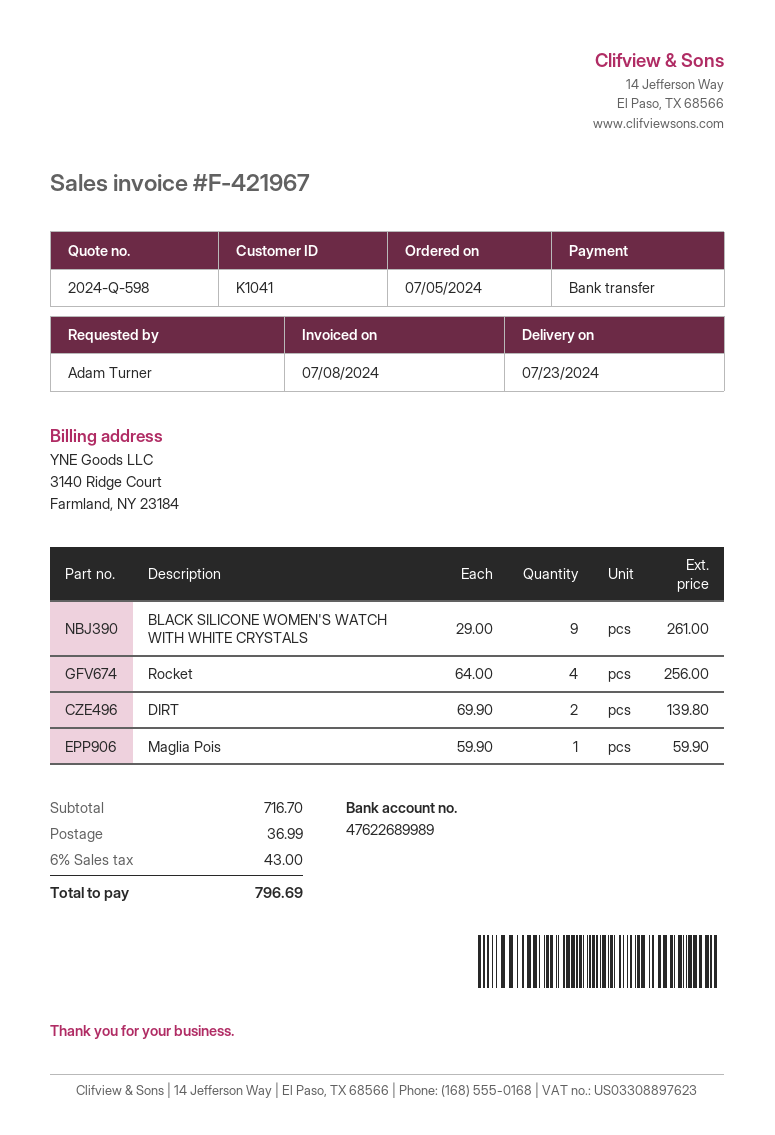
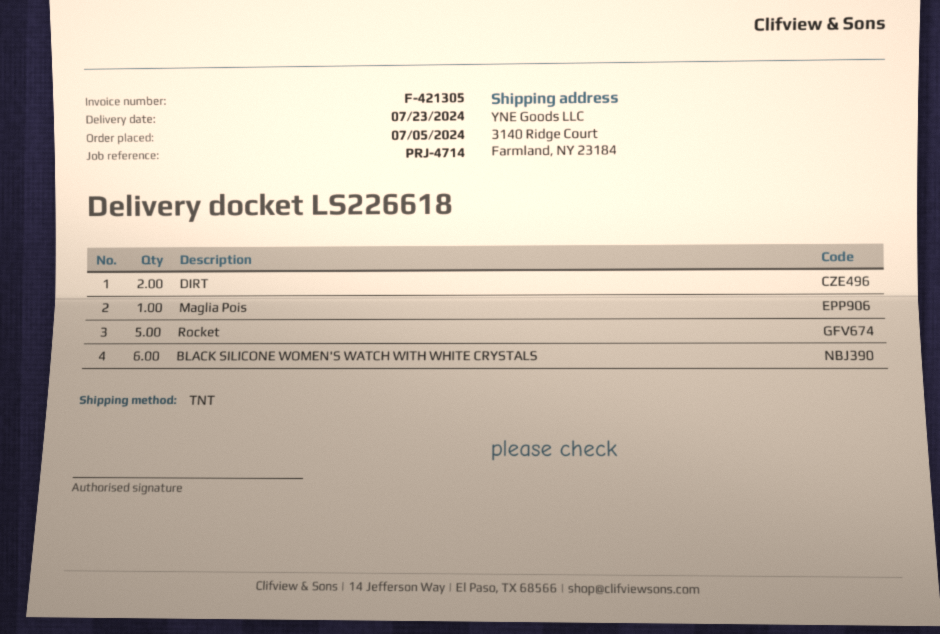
invoice number: F-421967 -> F-421305
BLACK SILICONE WOMEN'S WATCH WITH WHITE CRYSTALS: 9 -> 6
Rocket: 4 -> 5

